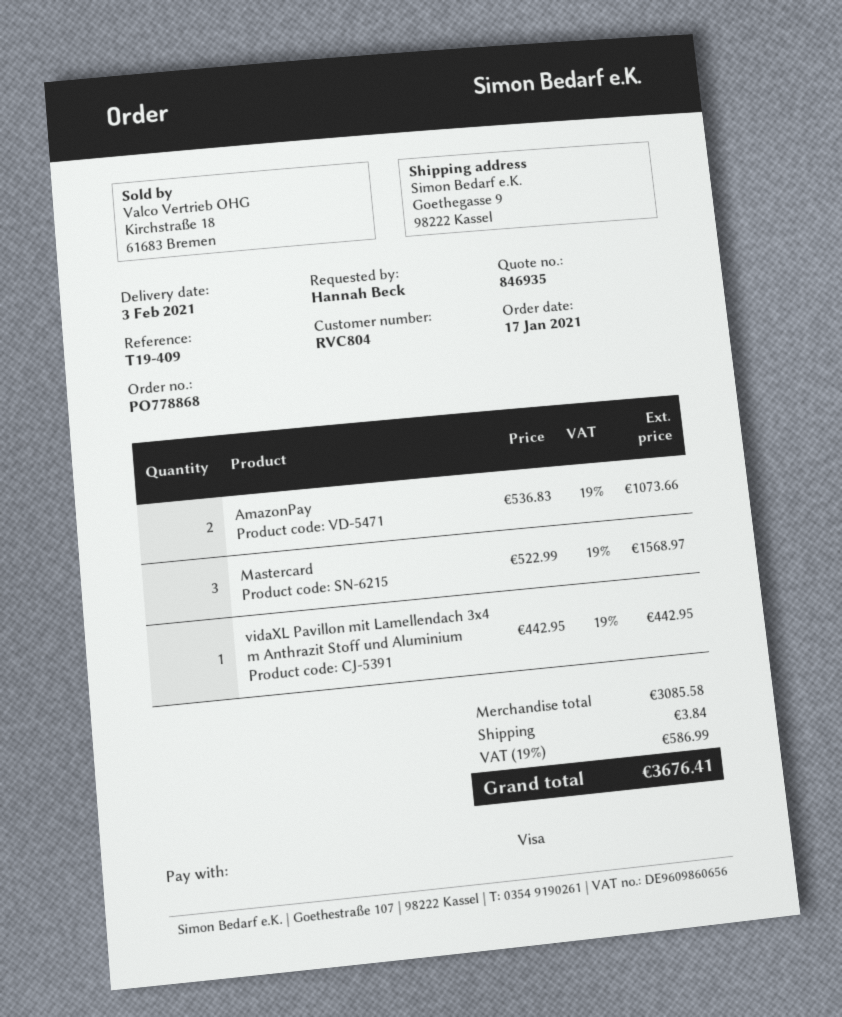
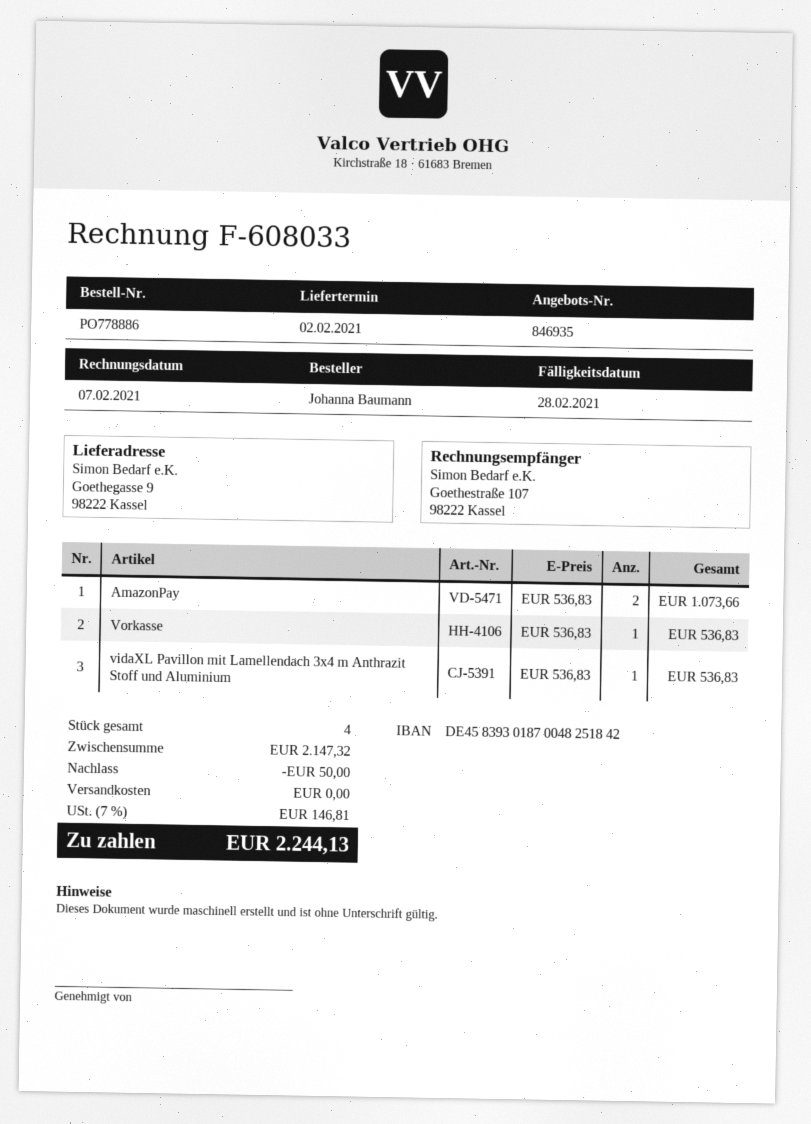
order number: PO778868 -> PO778886
delivery date: 2021-02-03 -> 2021-02-02
ordered by: Hannah Beck -> Johanna Baumann
Mastercard: 3 x 522.99 = 1568.97 -> none
vidaXL Pavillon mit Lamellendach 3x4 m Anthrazit Stoff und Aluminium: 1 x 442.95 = 442.95 -> 1 x 536.83 = 536.83
Vorkasse: none -> 1 x 536.83 = 536.83
subtotal: 3085.58 -> 2147.32
discount: none -> 50.00
shipping: 3.84 -> 0.00
tax: 19% = 586.99 -> 7% = 146.81
total: 3676.41 -> 2244.13

